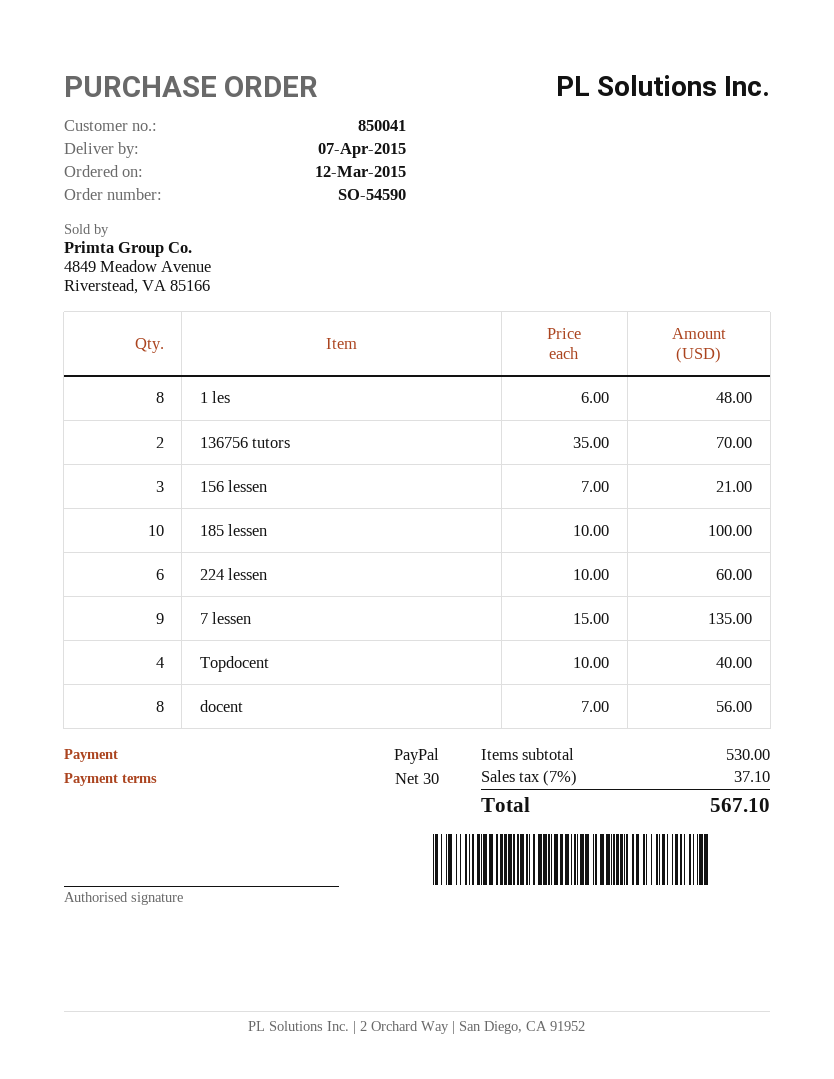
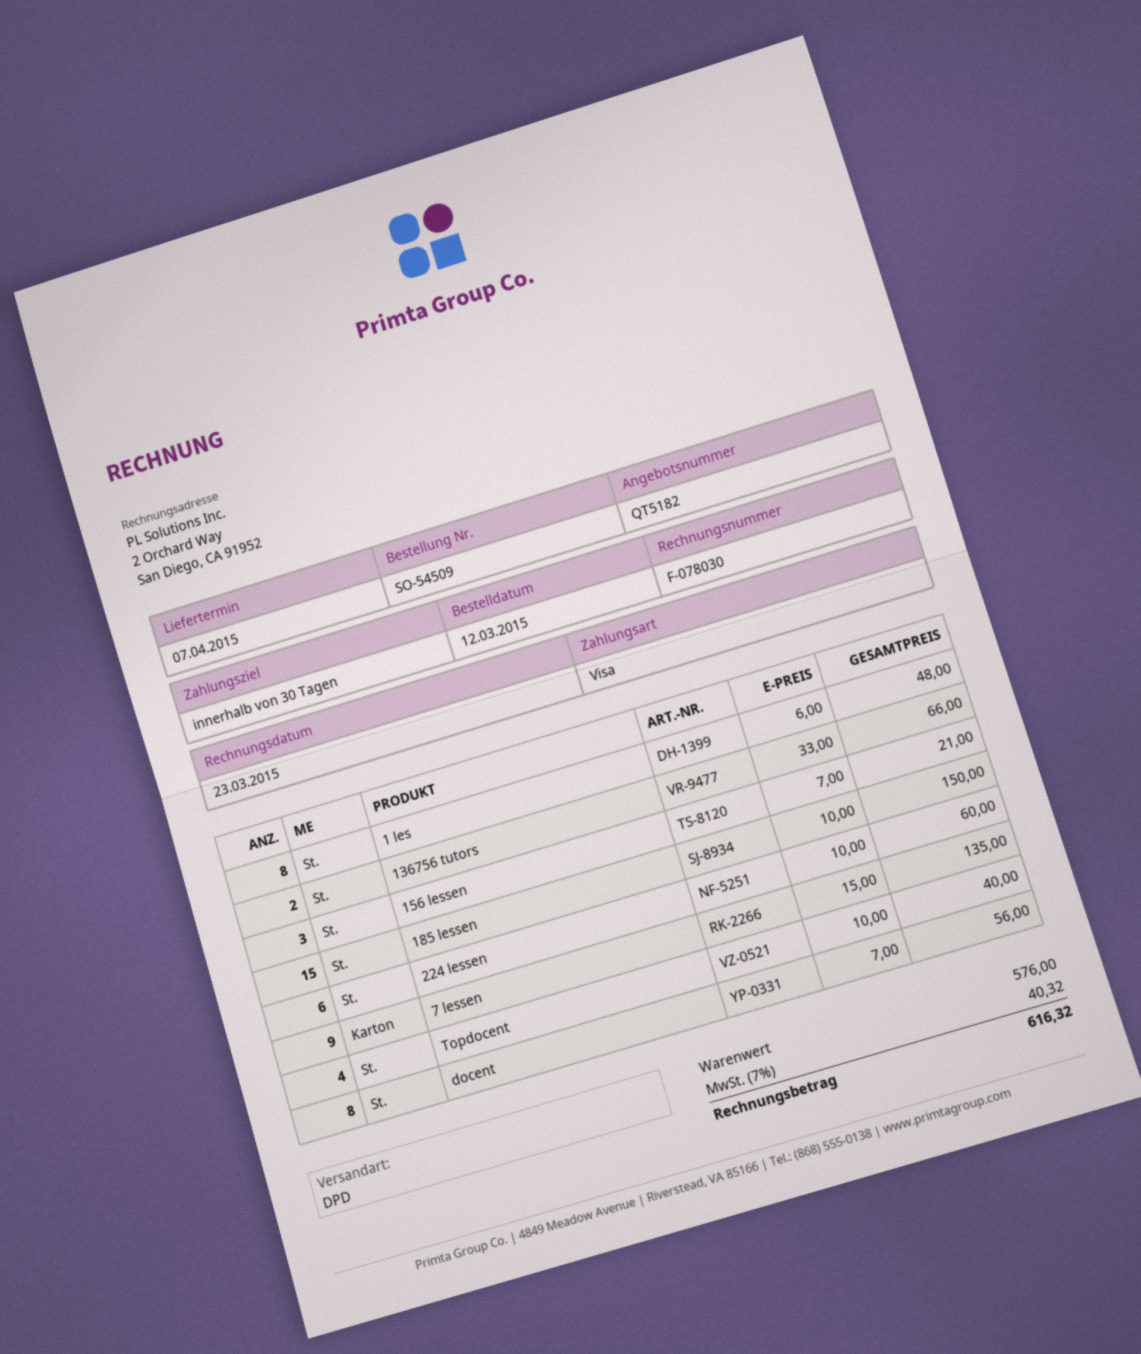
order number: SO-54590 -> SO-54509
payment method: PayPal -> Visa
136756 tutors: 2 x 35.00 = 70.00 -> 2 x 33.00 = 66.00
185 lessen: 10 x 10.00 = 100.00 -> 15 x 10.00 = 150.00
subtotal: 530.00 -> 576.00
tax: 7% = 37.10 -> 7% = 40.32
total: 567.10 -> 616.32

